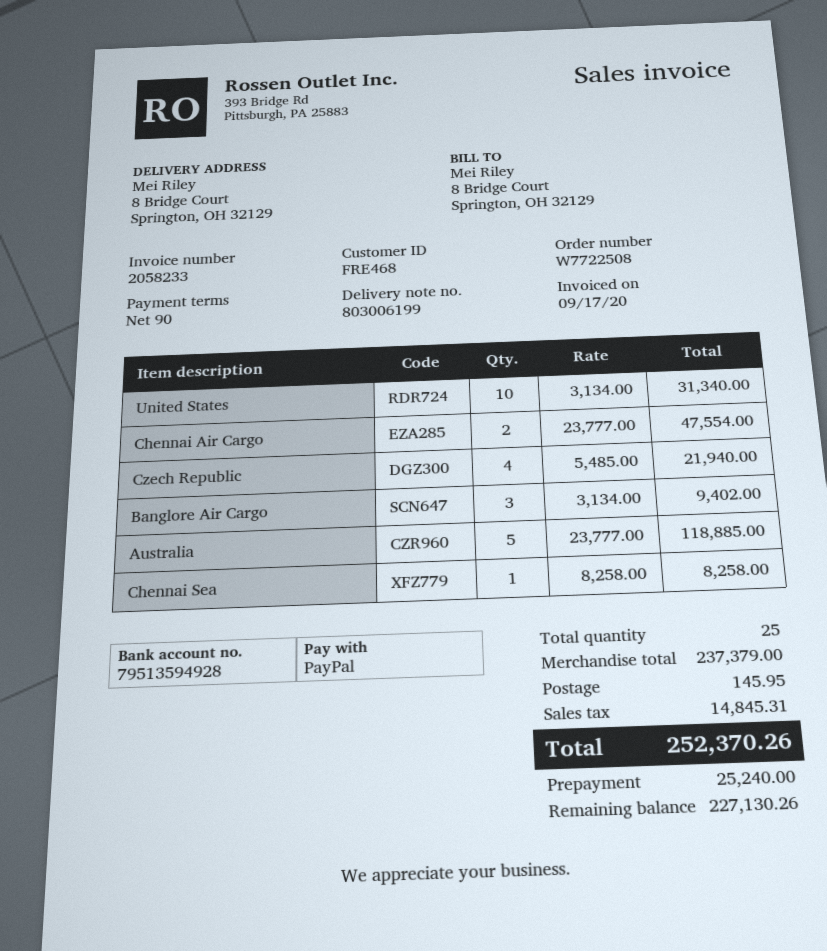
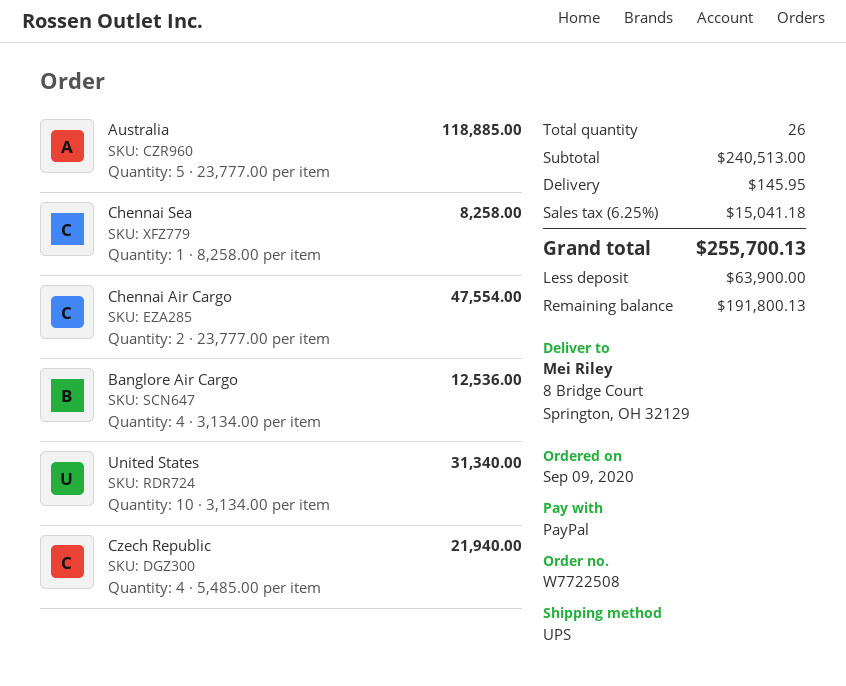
Banglore Air Cargo: 3 x 3134.00 = 9402.00 -> 4 x 3134.00 = 12536.00
total quantity: 25 -> 26
subtotal: 237379.00 -> 240513.00
tax: 14845.31 -> 15041.18
total: 252370.26 -> 255700.13
deposit: 25240.00 -> 63900.00
balance: 227130.26 -> 191800.13

